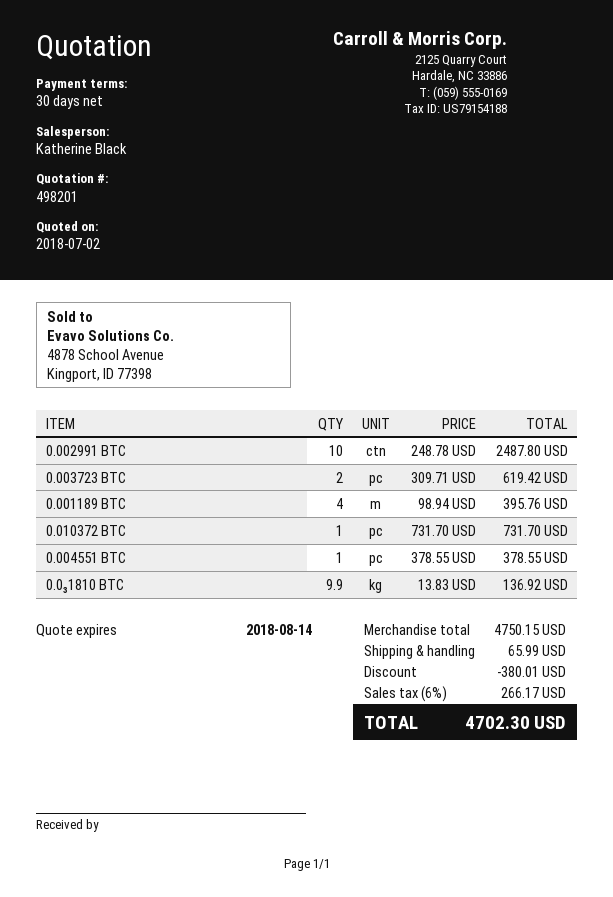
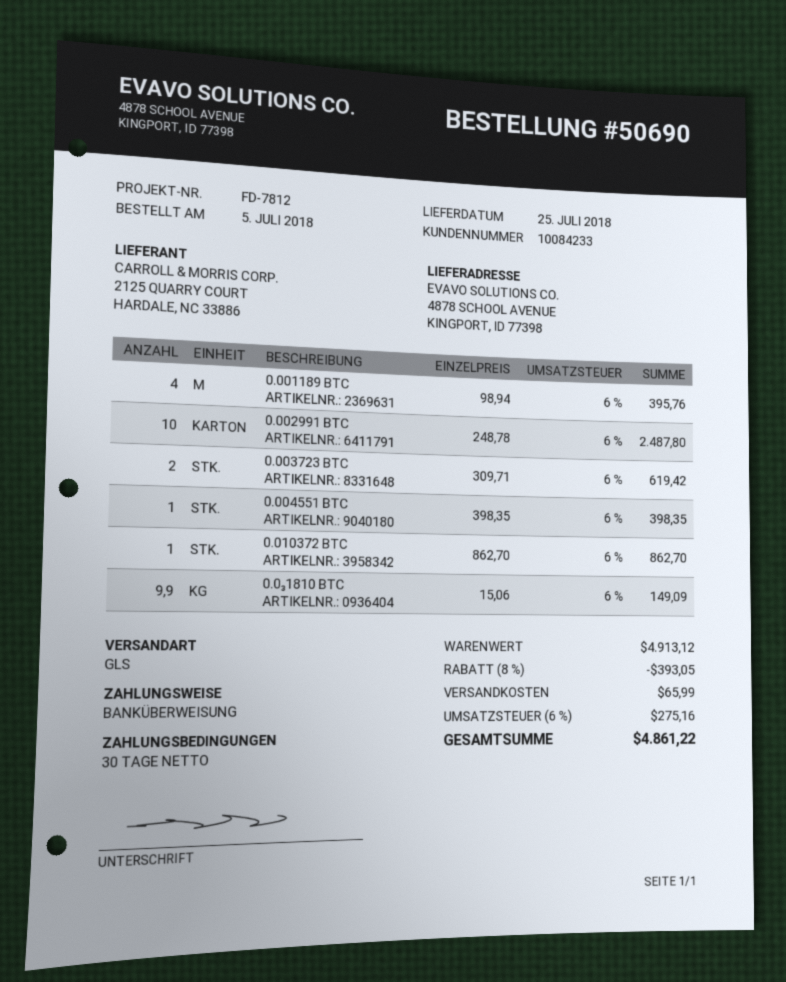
0.010372 BTC: 1 x 731.70 = 731.70 -> 1 x 862.70 = 862.70
0.004551 BTC: 1 x 378.55 = 378.55 -> 1 x 398.35 = 398.35
0.0₃1810 BTC: 9.9 x 13.83 = 136.92 -> 9.9 x 15.06 = 149.09
subtotal: 4750.15 -> 4913.12
discount: 380.01 -> 393.05
tax: 6% = 266.17 -> 6% = 275.16
total: 4702.30 -> 4861.22

